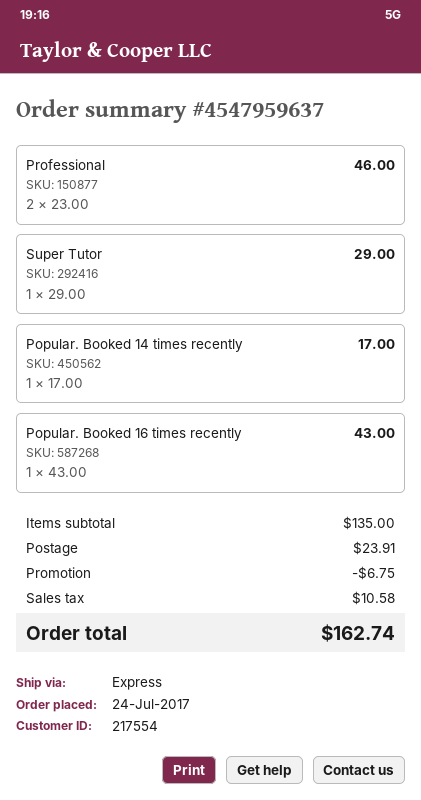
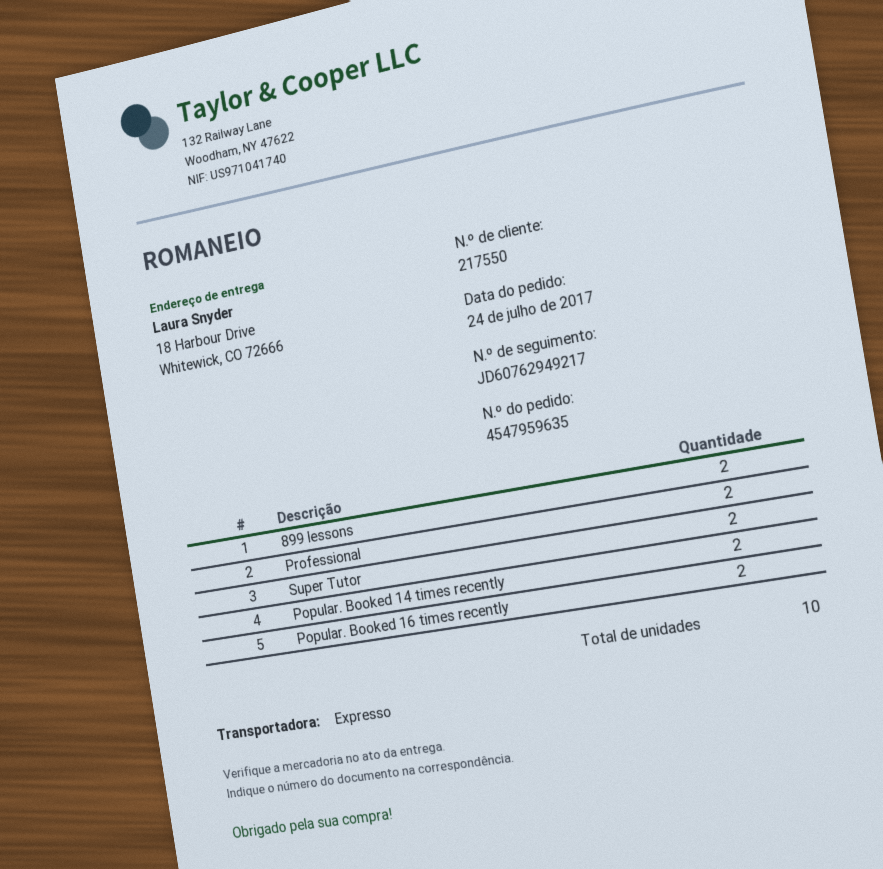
order number: 4547959637 -> 4547959635
customer number: 217554 -> 217550
Super Tutor: 1 -> 2
Popular. Booked 14 times recently: 1 -> 2
Popular. Booked 16 times recently: 1 -> 2
899 lessons: none -> 2

